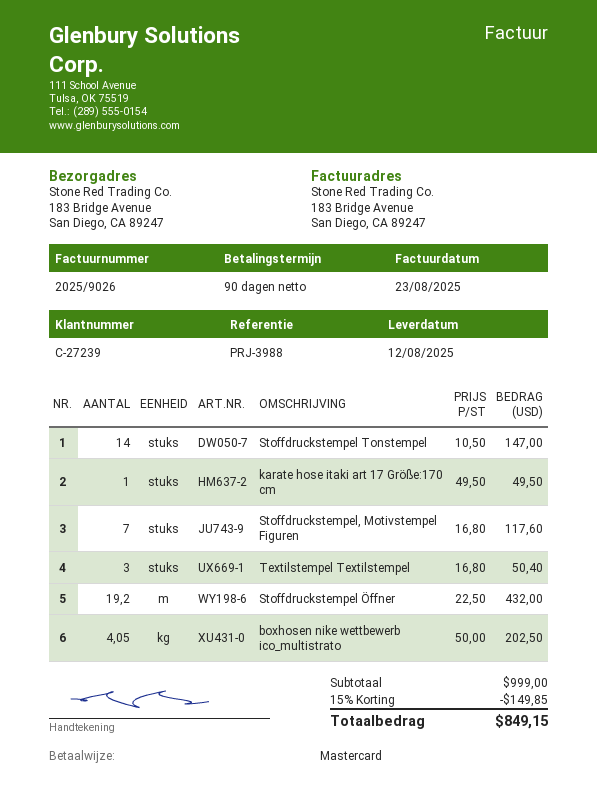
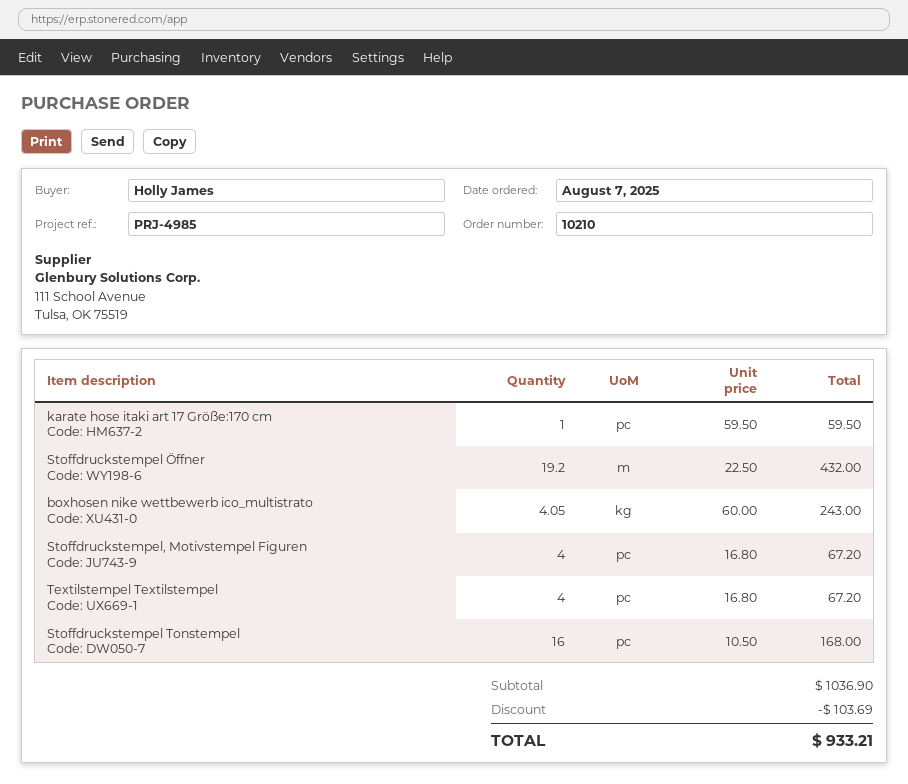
reference: PRJ-3988 -> PRJ-4985
Stoffdruckstempel Tonstempel: 14 x 10.50 = 147.00 -> 16 x 10.50 = 168.00
karate hose itaki art 17 Größe:170 cm: 1 x 49.50 = 49.50 -> 1 x 59.50 = 59.50
Stoffdruckstempel, Motivstempel Figuren: 7 x 16.80 = 117.60 -> 4 x 16.80 = 67.20
Textilstempel Textilstempel: 3 x 16.80 = 50.40 -> 4 x 16.80 = 67.20
boxhosen nike wettbewerb ico_multistrato: 4.05 x 50.00 = 202.50 -> 4.05 x 60.00 = 243.00
subtotal: 999.00 -> 1036.90
discount: 149.85 -> 103.69
total: 849.15 -> 933.21

